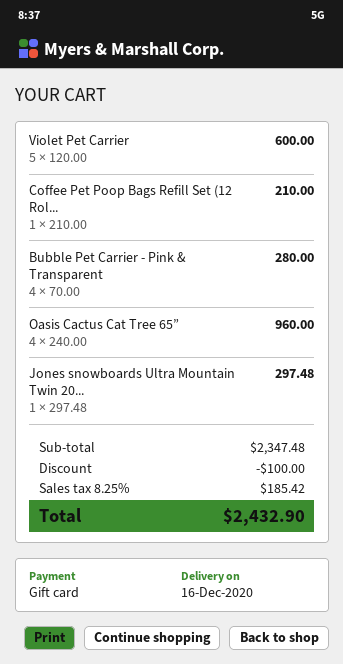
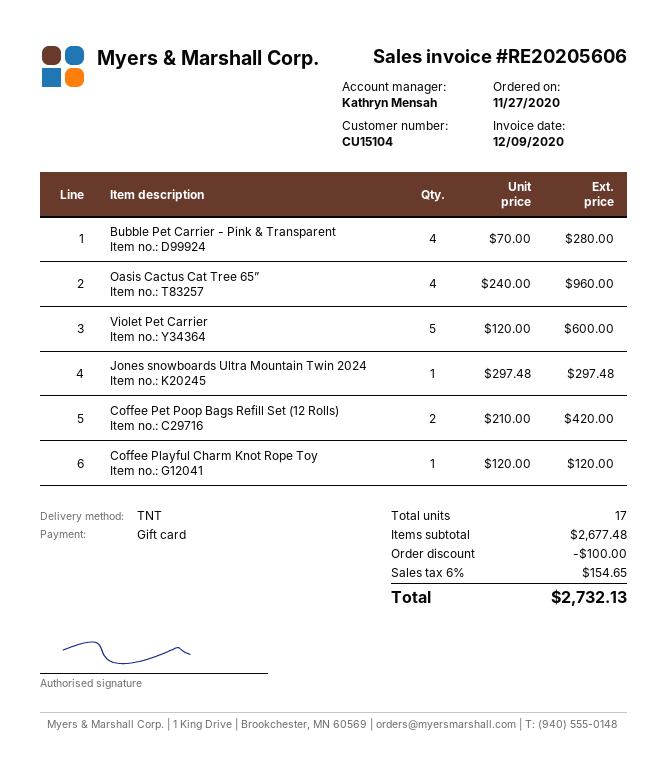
Coffee Pet Poop Bags Refill Set (12 Rol...: 1 x 210.00 = 210.00 -> 2 x 210.00 = 420.00
Coffee Playful Charm Knot Rope Toy: none -> 1 x 120.00 = 120.00
subtotal: 2347.48 -> 2677.48
tax: 8.25% = 185.42 -> 6% = 154.65
total: 2432.90 -> 2732.13

